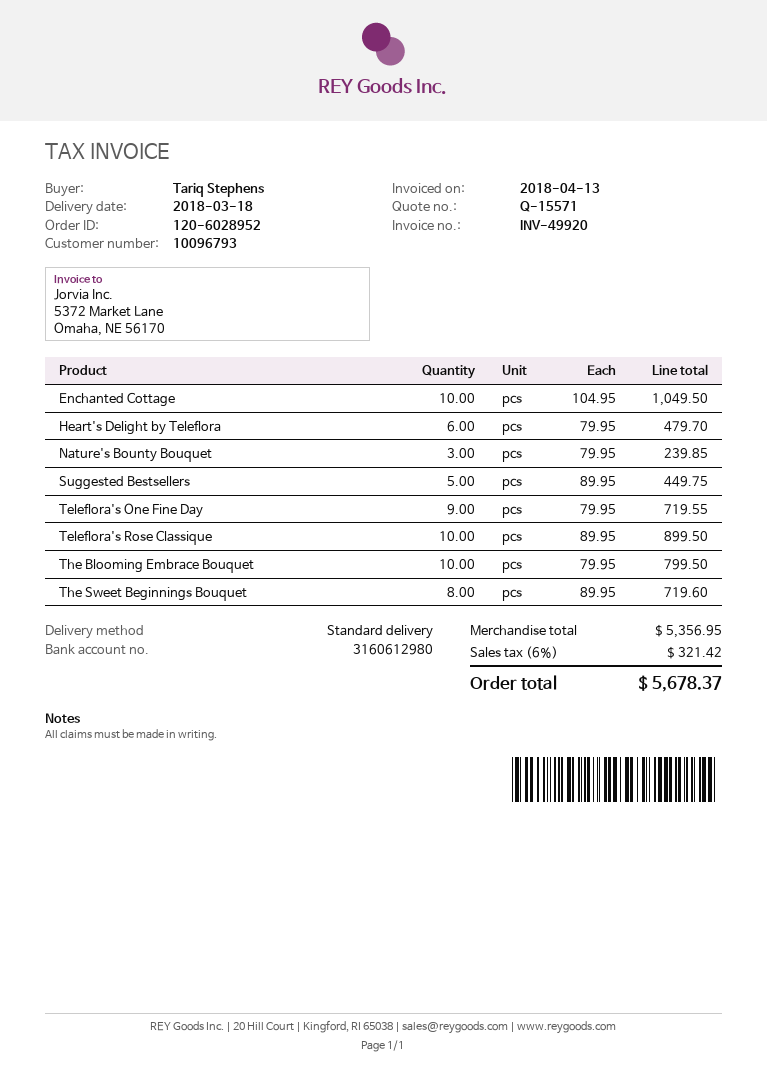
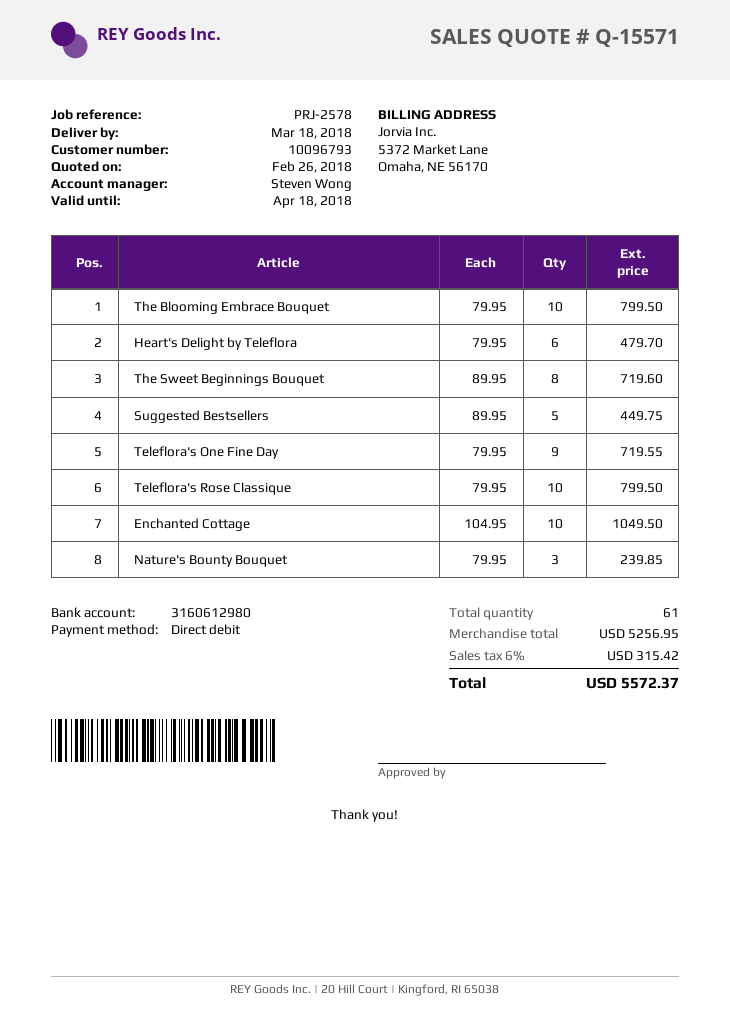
Teleflora's Rose Classique: 10 x 89.95 = 899.50 -> 10 x 79.95 = 799.50
subtotal: 5356.95 -> 5256.95
tax: 6% = 321.42 -> 6% = 315.42
total: 5678.37 -> 5572.37

